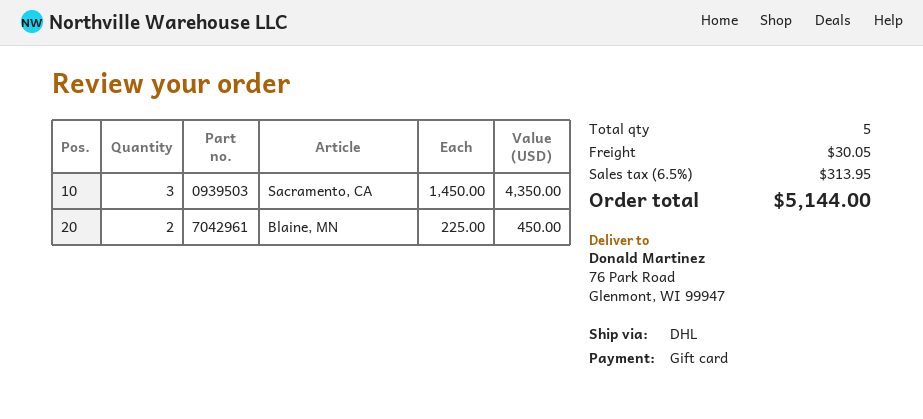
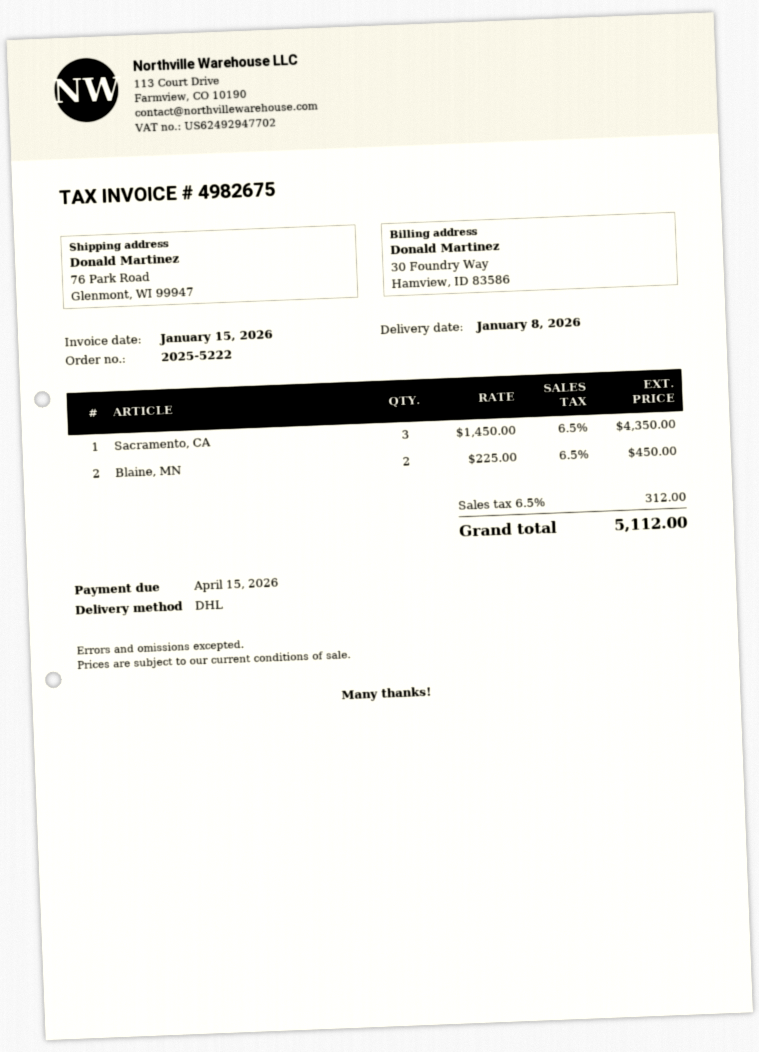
shipping: 30.05 -> none
tax: 6.5% = 313.95 -> 6.5% = 312.00
total: 5144.00 -> 5112.00

